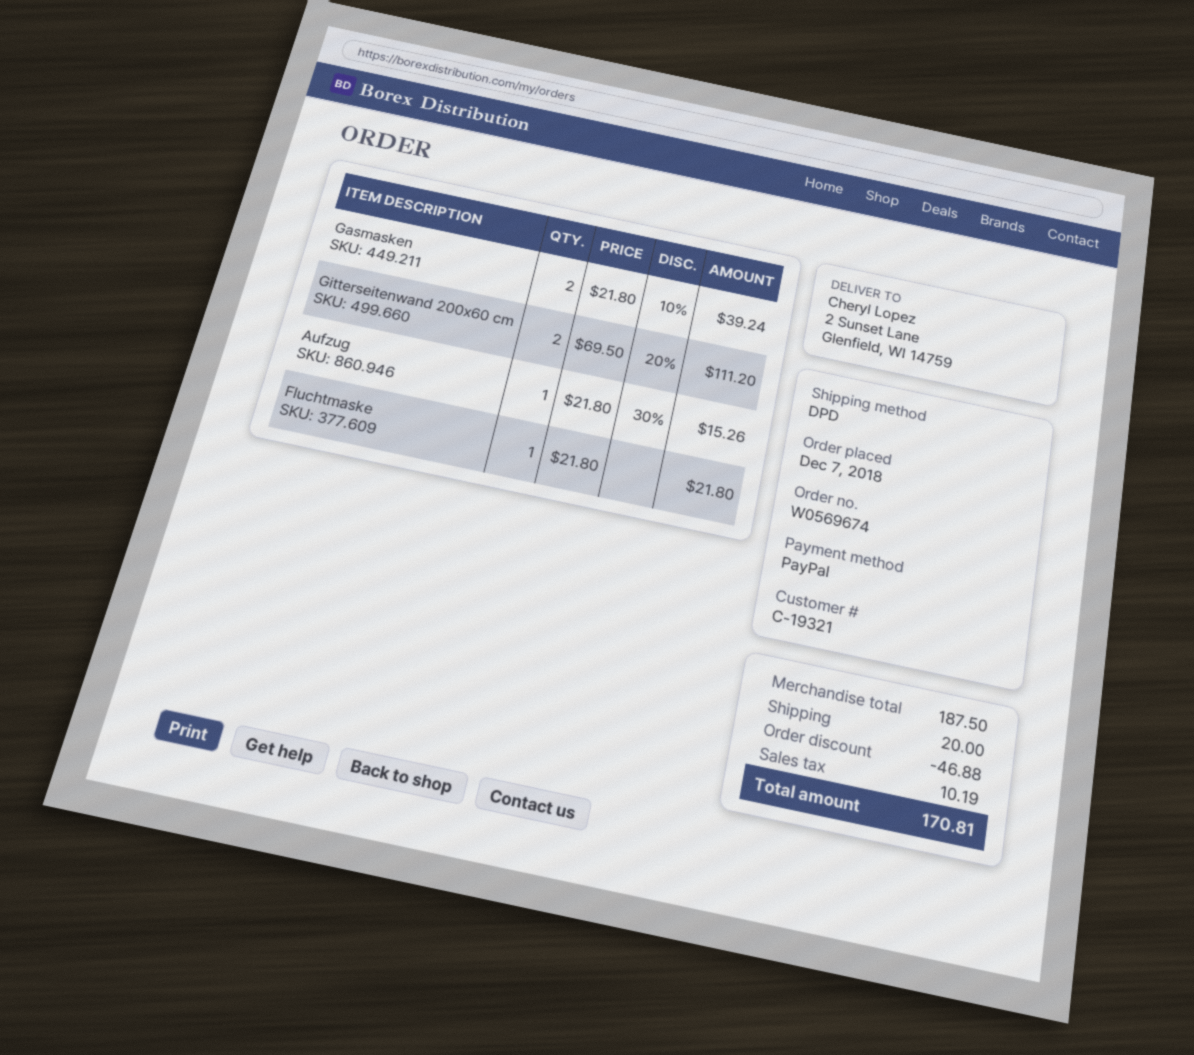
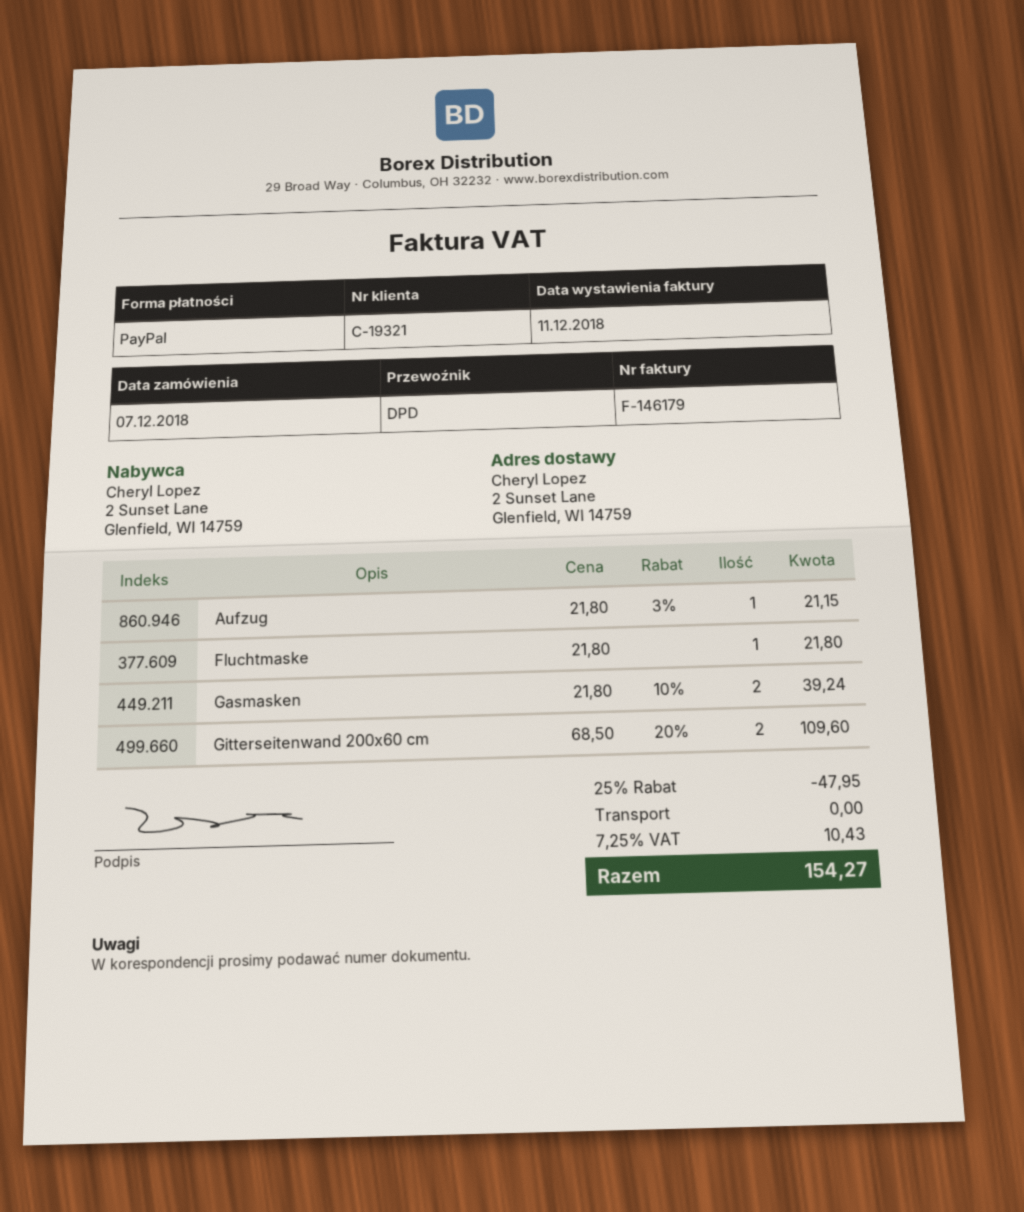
Gitterseitenwand 200x60 cm: 2 x 69.50 - 20% = 111.20 -> 2 x 68.50 - 20% = 109.60
Aufzug: 1 x 21.80 - 30% = 15.26 -> 1 x 21.80 - 3% = 21.15
discount: 46.88 -> 47.95
shipping: 20.00 -> 0.00
tax: 10.19 -> 10.43
total: 170.81 -> 154.27

